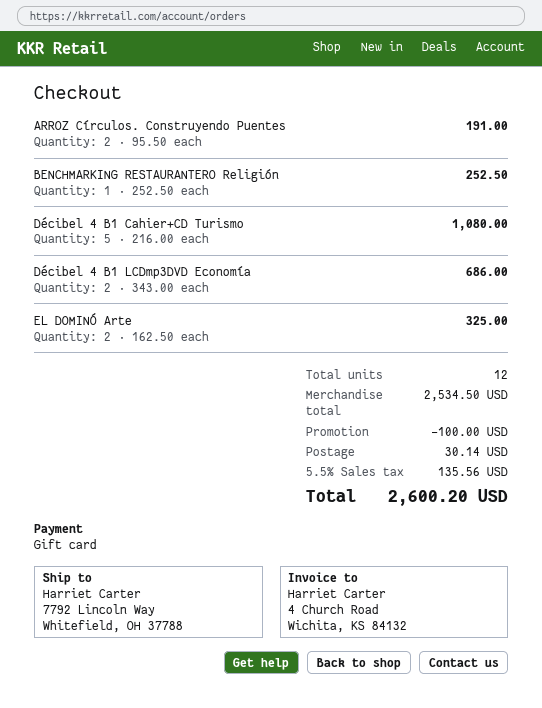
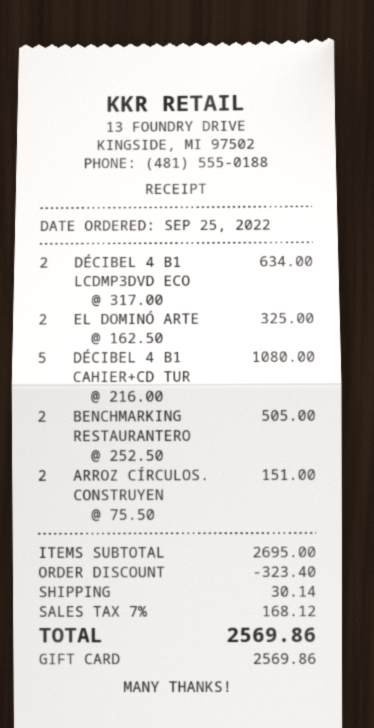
ARROZ Círculos. Construyendo Puentes: 2 x 95.50 = 191.00 -> 2 x 75.50 = 151.00
BENCHMARKING RESTAURANTERO Religión: 1 x 252.50 = 252.50 -> 2 x 252.50 = 505.00
Décibel 4 B1 LCDmp3DVD Economía: 2 x 343.00 = 686.00 -> 2 x 317.00 = 634.00
subtotal: 2534.50 -> 2695.00
discount: 100.00 -> 323.40
tax: 5.5% = 135.56 -> 7% = 168.12
total: 2600.20 -> 2569.86

